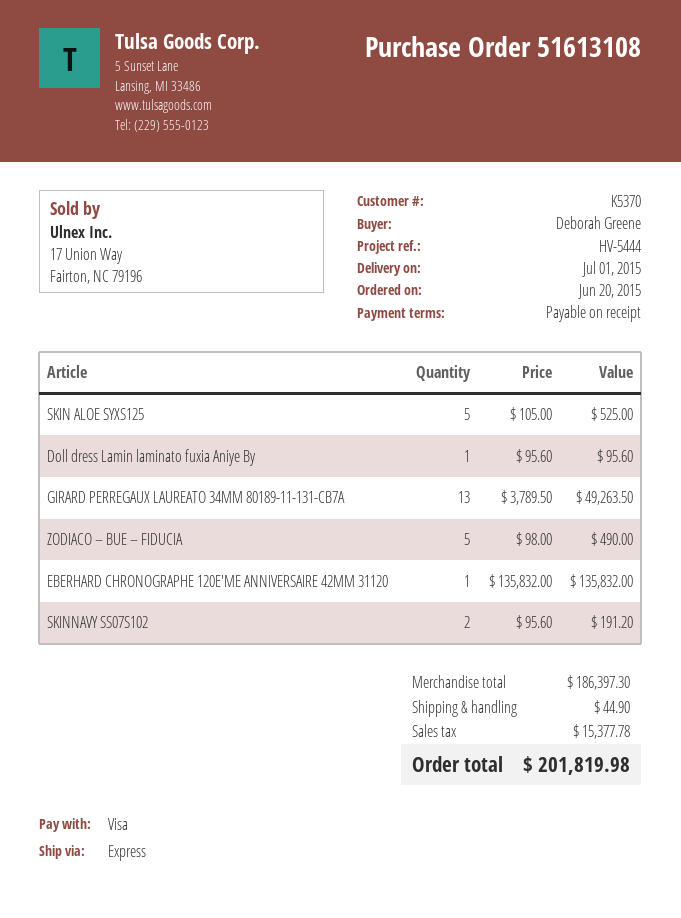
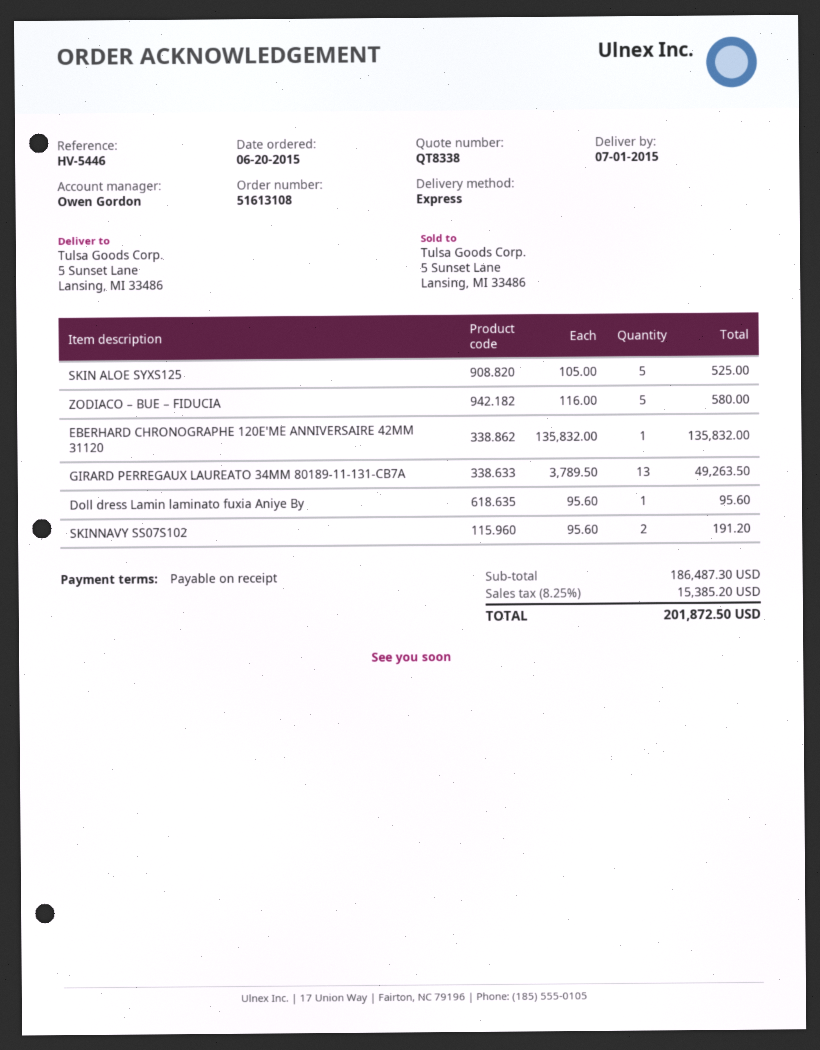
reference: HV-5444 -> HV-5446
ZODIACO – BUE – FIDUCIA: 5 x 98.00 = 490.00 -> 5 x 116.00 = 580.00
subtotal: 186397.30 -> 186487.30
shipping: 44.90 -> none
tax: 15377.78 -> 15385.20
total: 201819.98 -> 201872.50

